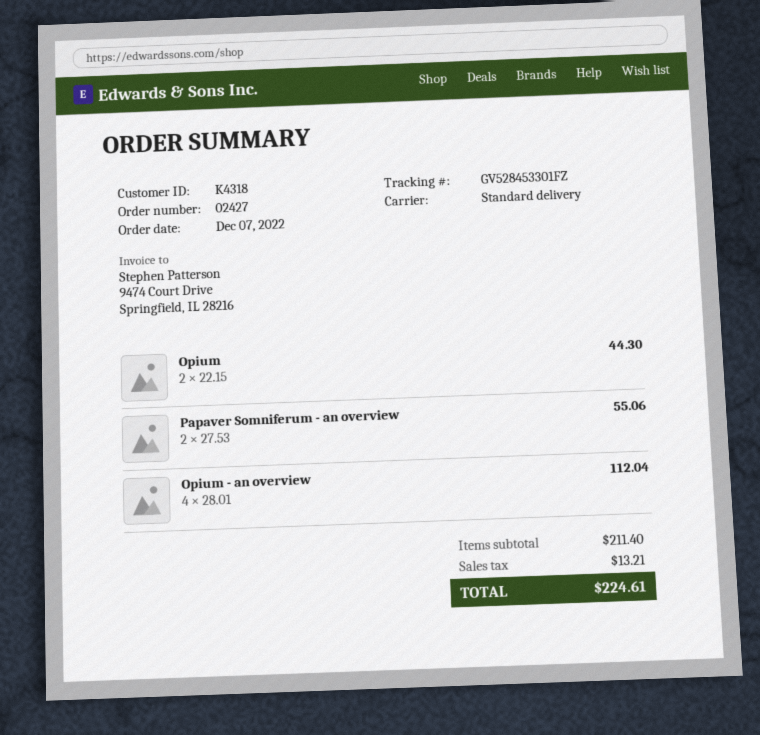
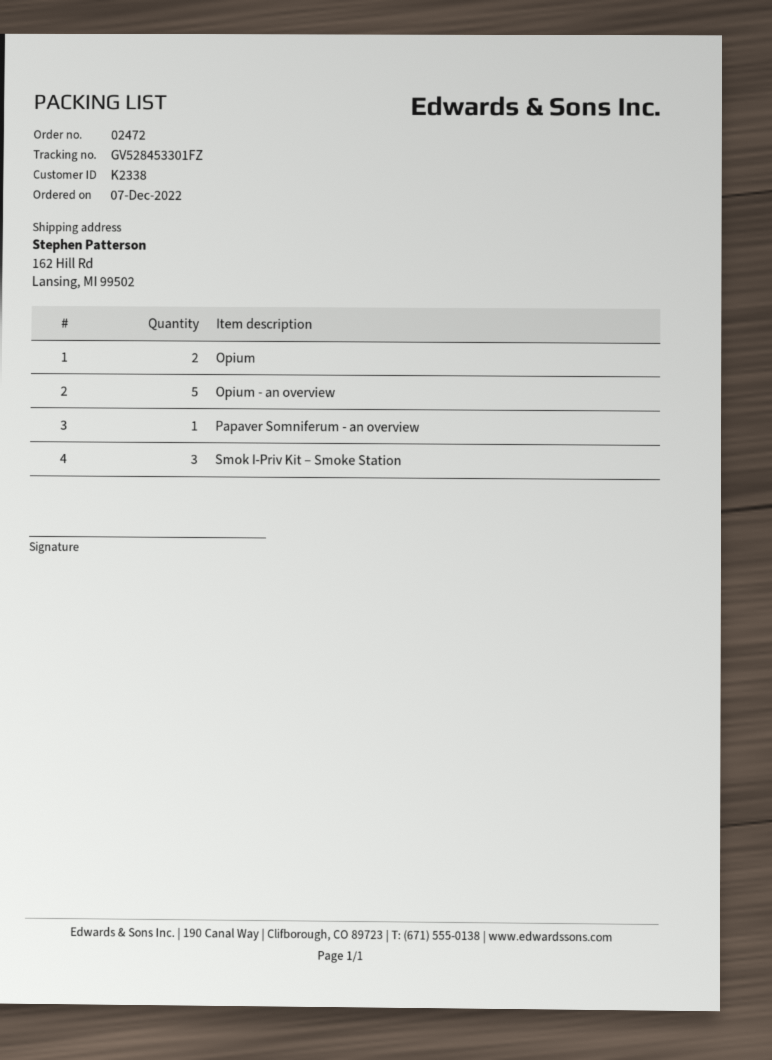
order number: 02427 -> 02472
customer number: K4318 -> K2338
Papaver Somniferum - an overview: 2 -> 1
Opium - an overview: 4 -> 5
Smok I-Priv Kit – Smoke Station: none -> 3

